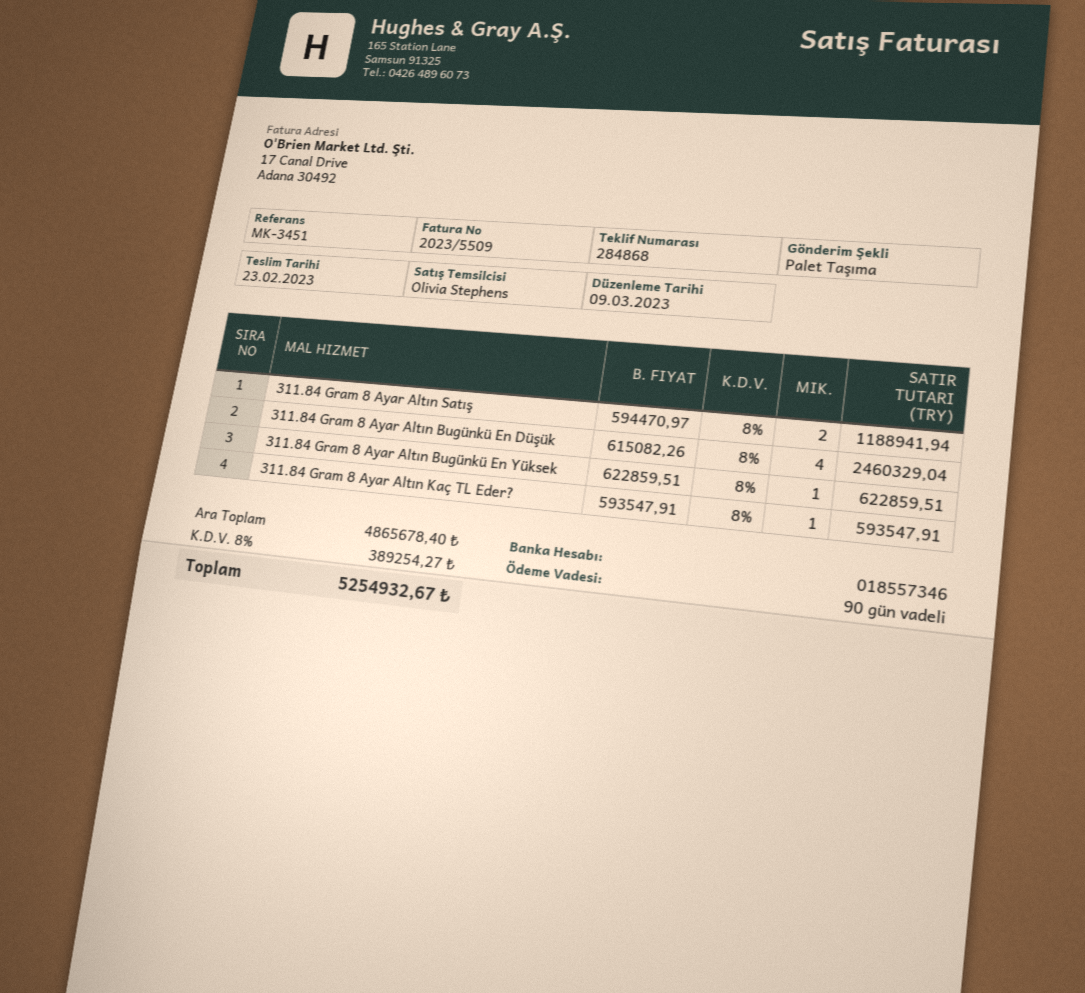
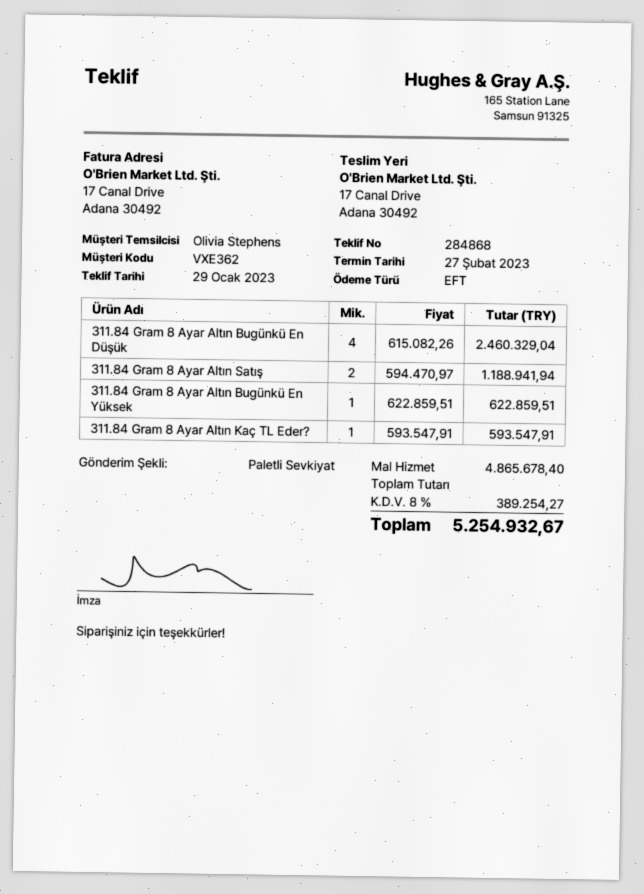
delivery date: 2023-02-23 -> 2023-02-27

